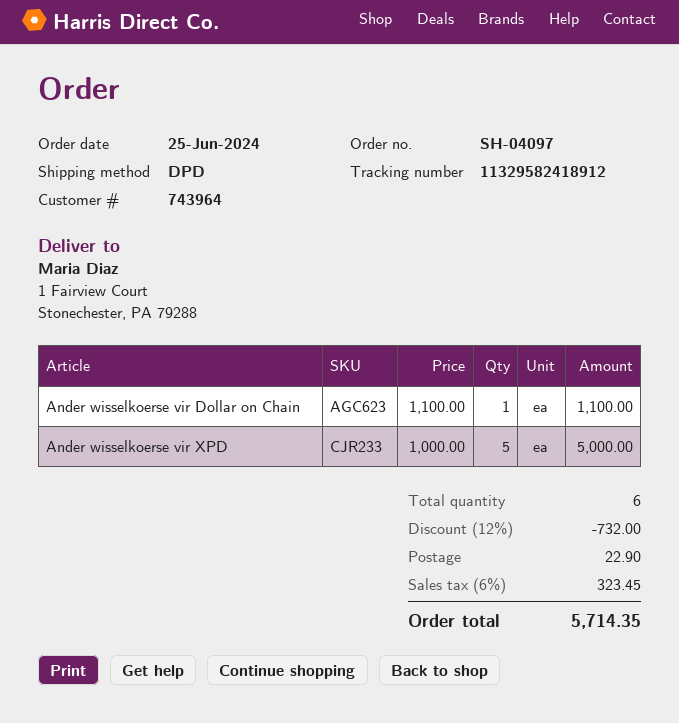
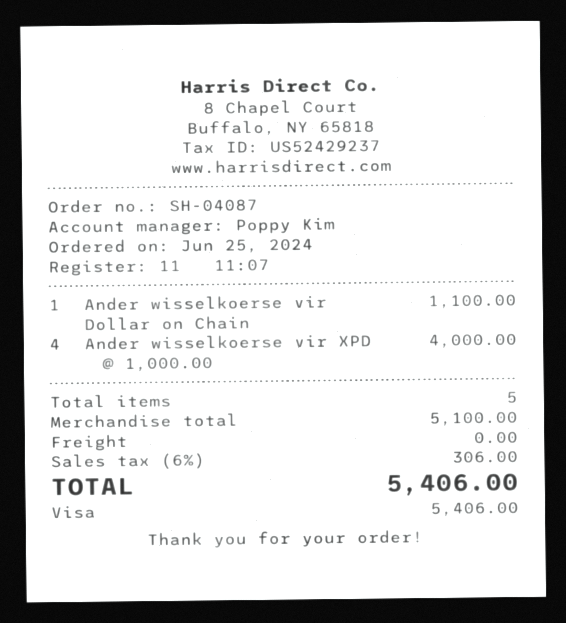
order number: SH-04097 -> SH-04087
Ander wisselkoerse vir XPD: 5 x 1000.00 = 5000.00 -> 4 x 1000.00 = 4000.00
total quantity: 6 -> 5
discount: 12% = 732.00 -> none
shipping: 22.90 -> 0.00
tax: 6% = 323.45 -> 6% = 306.00
total: 5714.35 -> 5406.00

